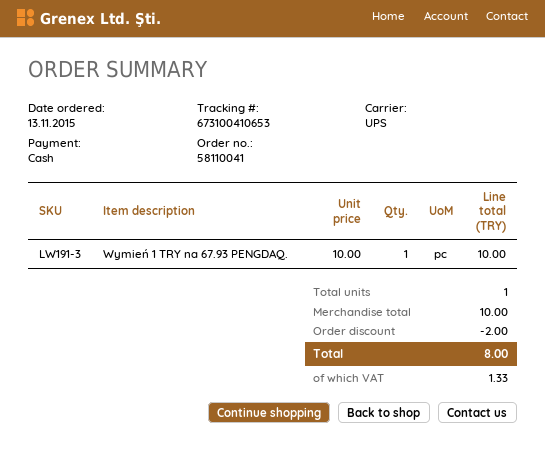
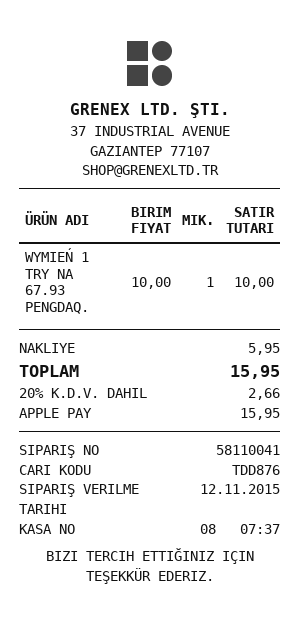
order date: 2015-11-13 -> 2015-11-12
payment method: cash -> Apple Pay
discount: 2.00 -> none
shipping: none -> 5.95
tax: 1.33 -> 2.66
total: 8.00 -> 15.95

